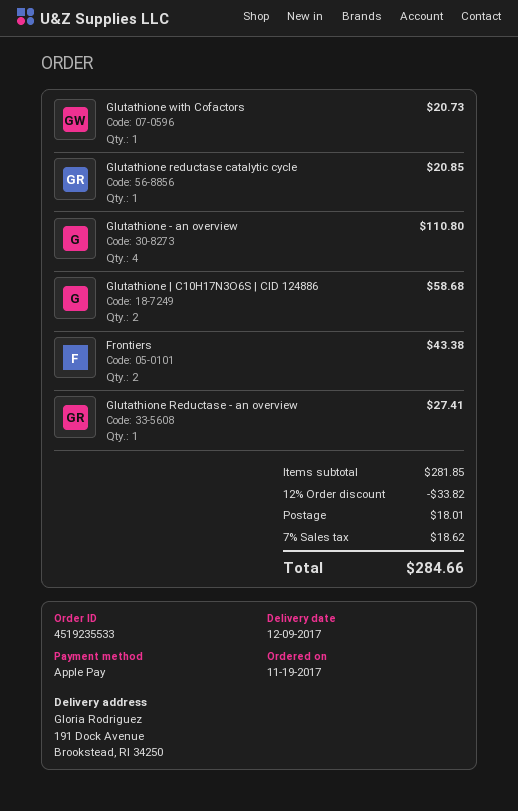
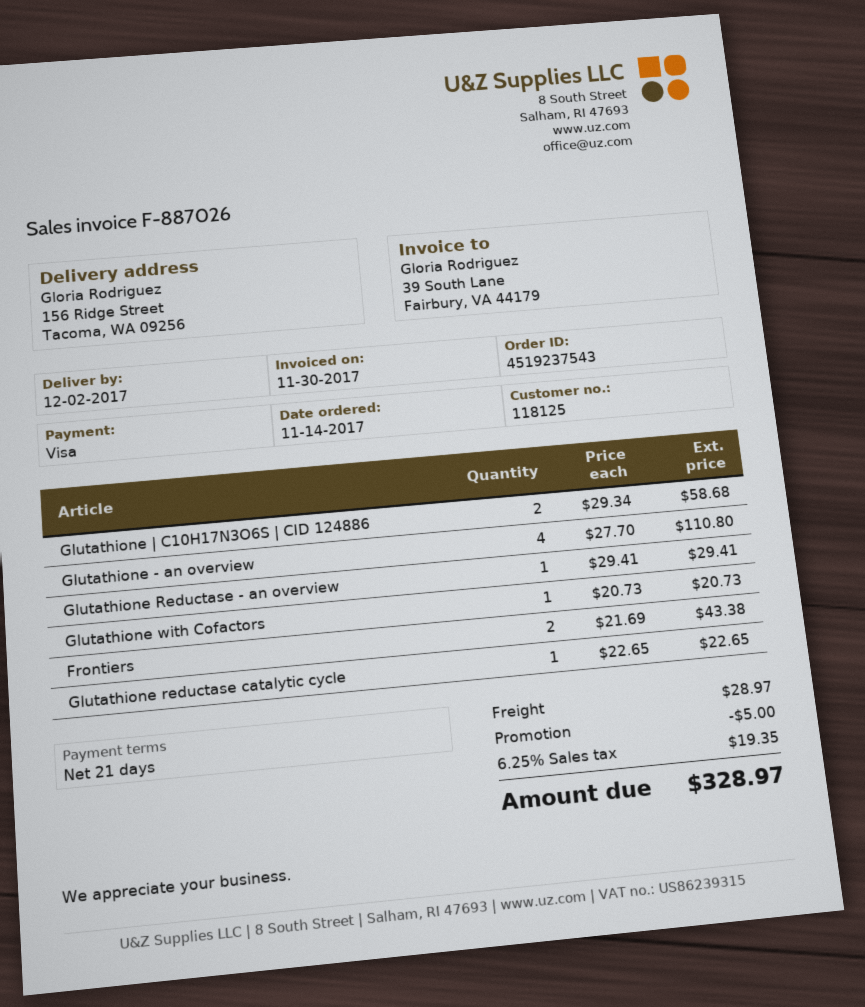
order number: 4519235533 -> 4519237543
order date: 2017-11-19 -> 2017-11-14
delivery date: 2017-12-09 -> 2017-12-02
payment method: Apple Pay -> Visa
ship to: 191 Dock Avenue, Brookstead, RI 34250 -> 156 Ridge Street, Tacoma, WA 09256
Glutathione reductase catalytic cycle: 1 for 20.85 -> 1 for 22.65
Glutathione Reductase - an overview: 1 for 27.41 -> 1 for 29.41
discount: 33.82 -> 5.00
shipping: 18.01 -> 28.97
tax: 7% = 18.62 -> 6.25% = 19.35
total: 284.66 -> 328.97

